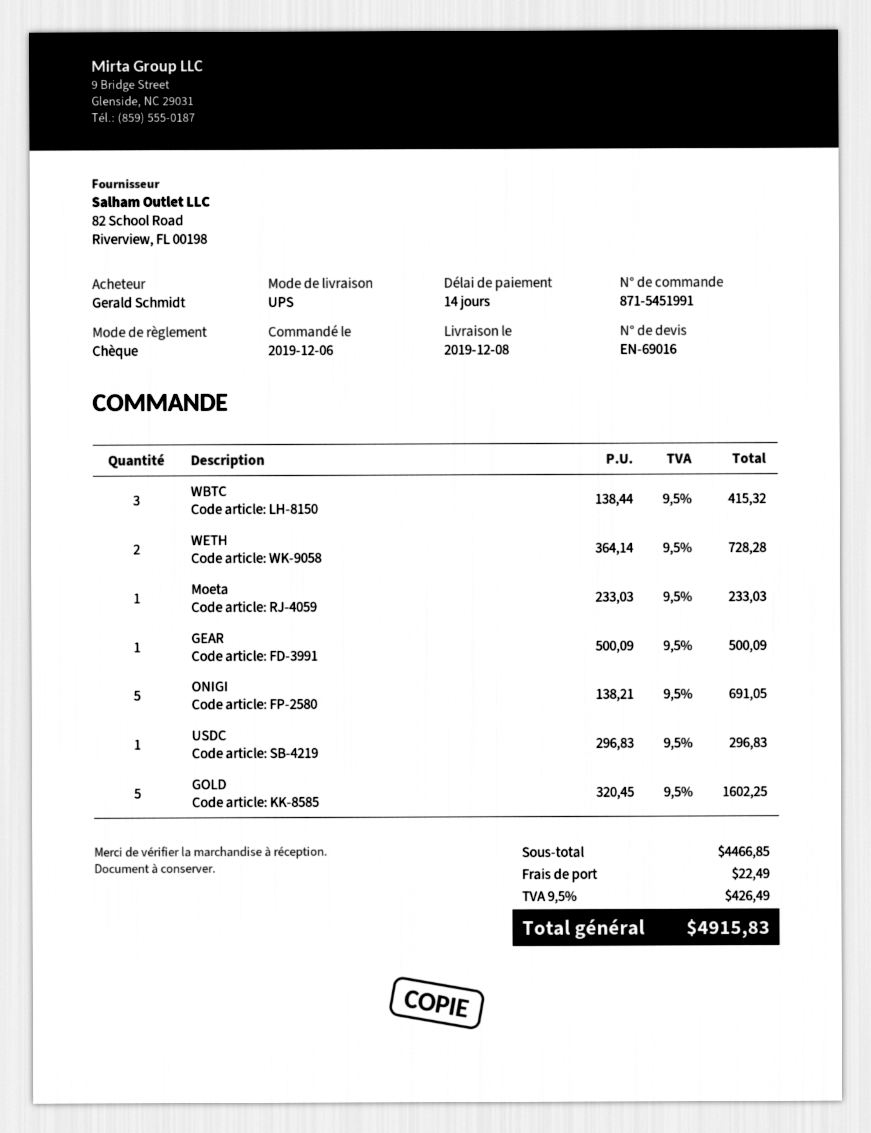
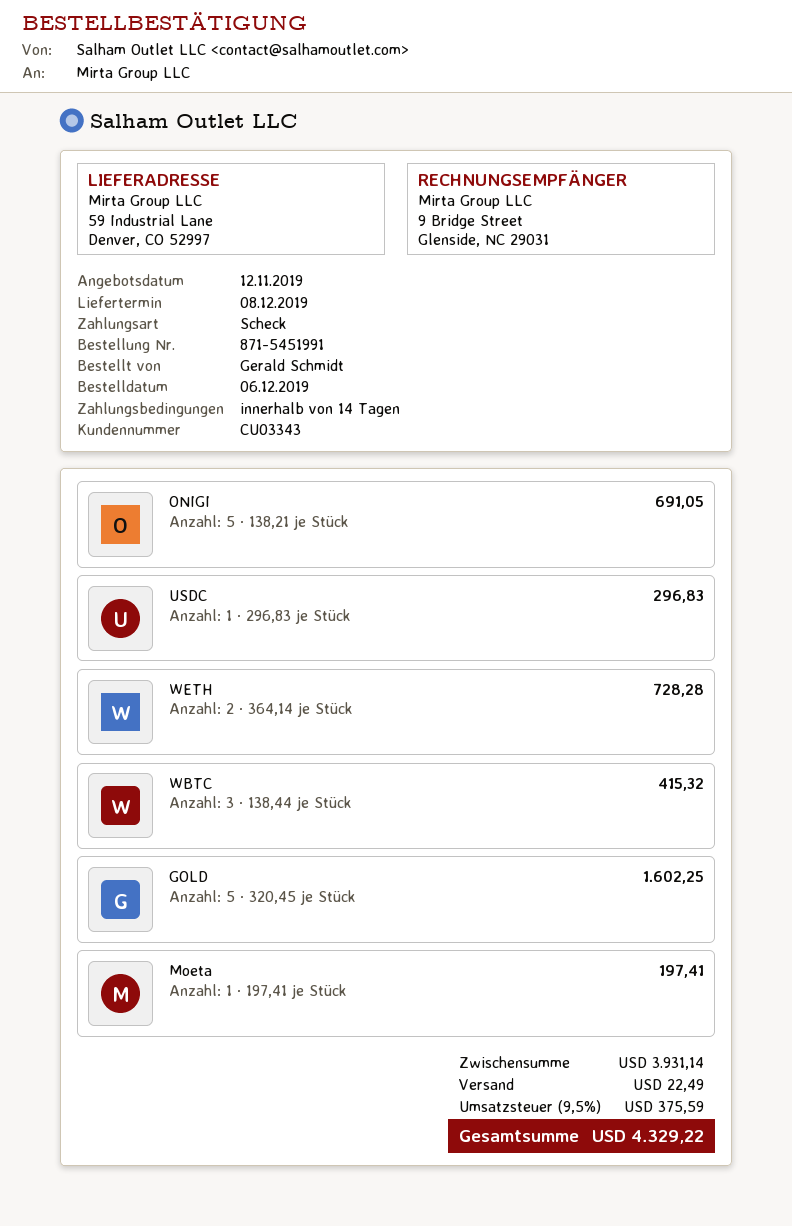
Moeta: 1 x 233.03 = 233.03 -> 1 x 197.41 = 197.41
GEAR: 1 x 500.09 = 500.09 -> none
subtotal: 4466.85 -> 3931.14
tax: 9.5% = 426.49 -> 9.5% = 375.59
total: 4915.83 -> 4329.22

